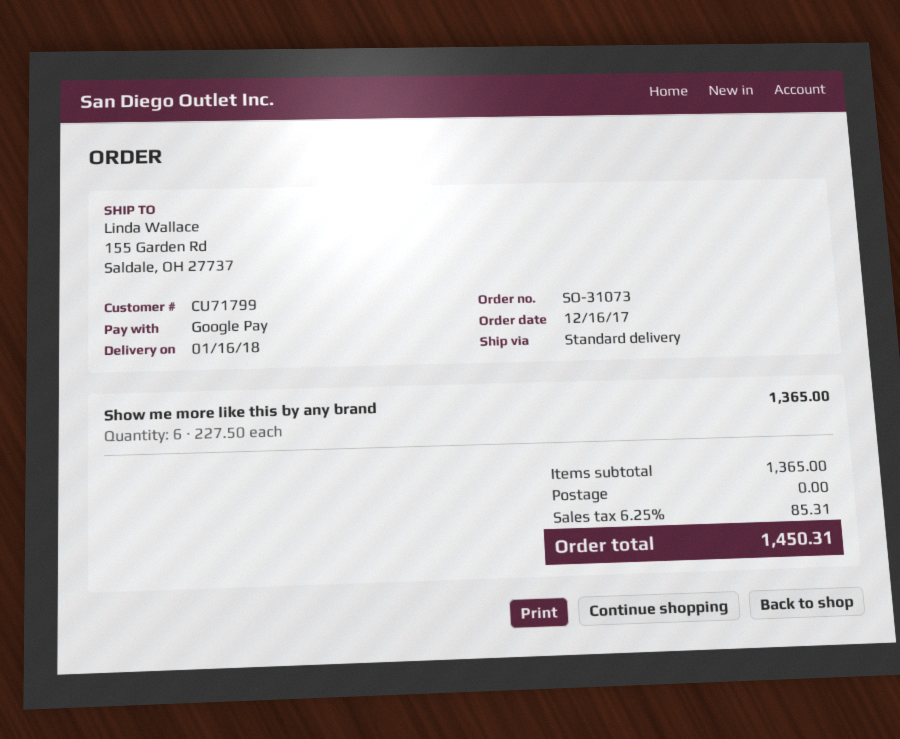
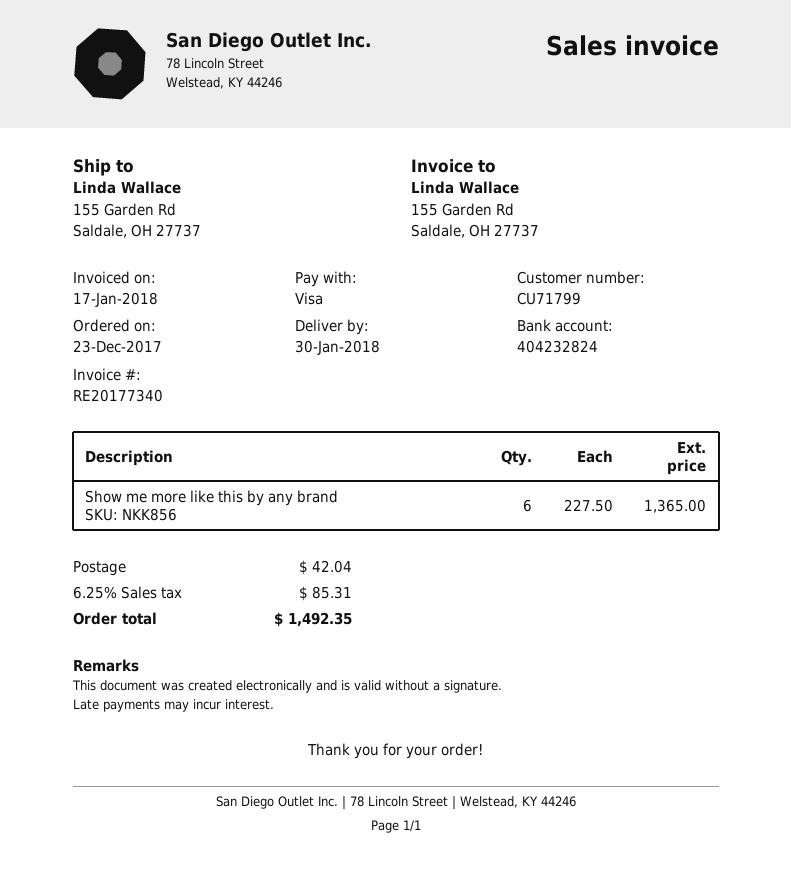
order date: 2017-12-16 -> 2017-12-23
delivery date: 2018-01-16 -> 2018-01-30
payment method: Google Pay -> Visa
shipping: 0.00 -> 42.04
total: 1450.31 -> 1492.35

